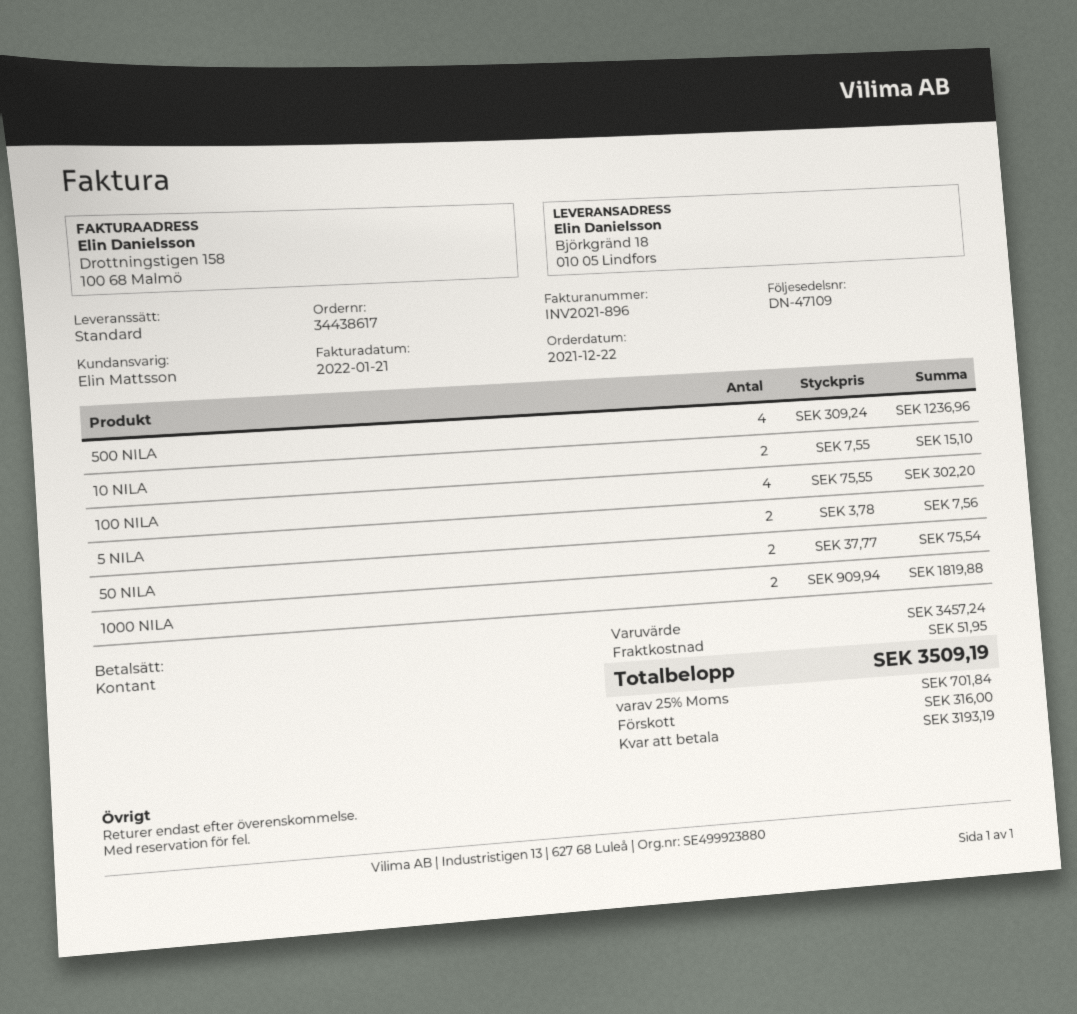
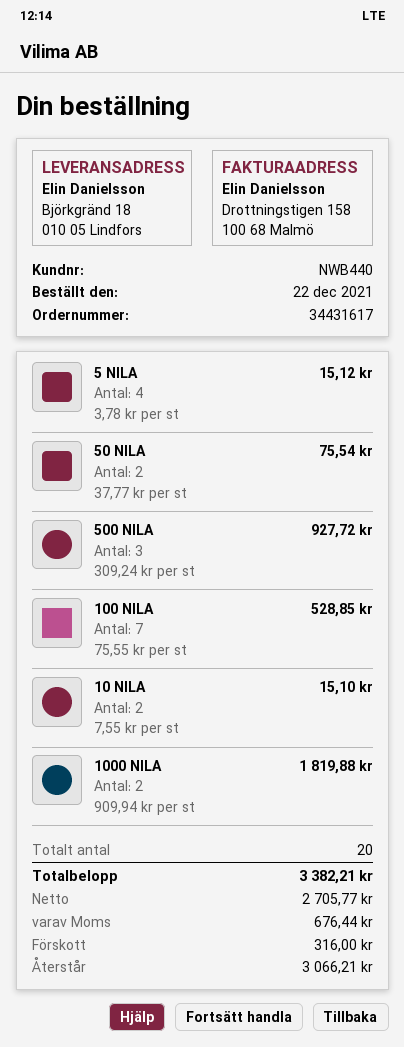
order number: 34438617 -> 34431617
500 NILA: 4 x 309.24 = 1236.96 -> 3 x 309.24 = 927.72
100 NILA: 4 x 75.55 = 302.20 -> 7 x 75.55 = 528.85
5 NILA: 2 x 3.78 = 7.56 -> 4 x 3.78 = 15.12
shipping: 51.95 -> none
tax: 701.84 -> 676.44
total: 3509.19 -> 3382.21
balance: 3193.19 -> 3066.21

